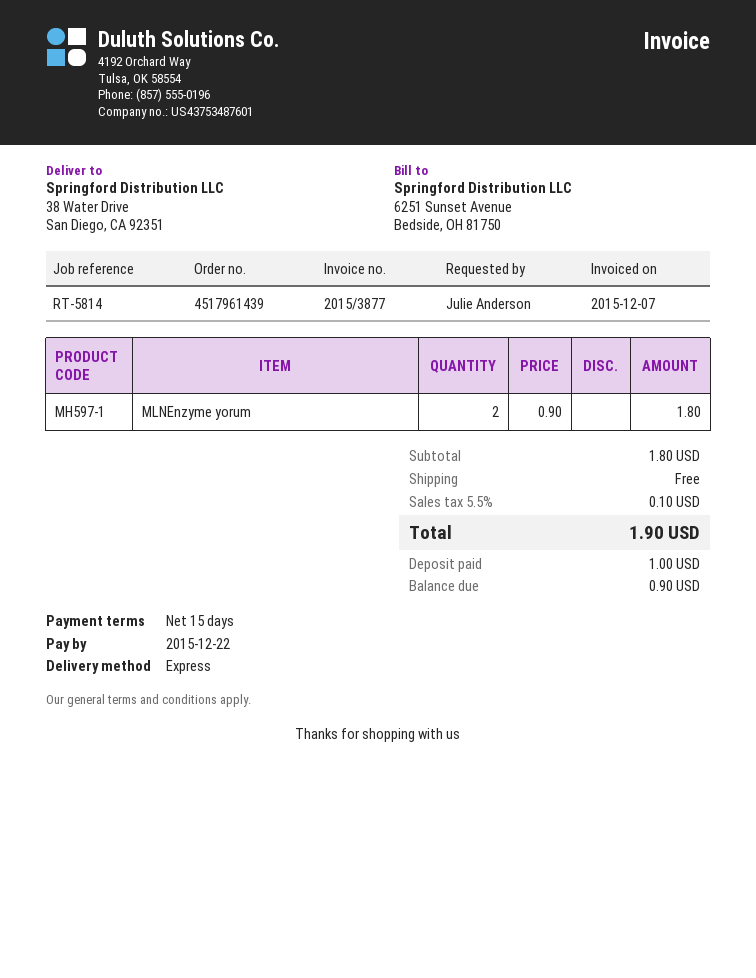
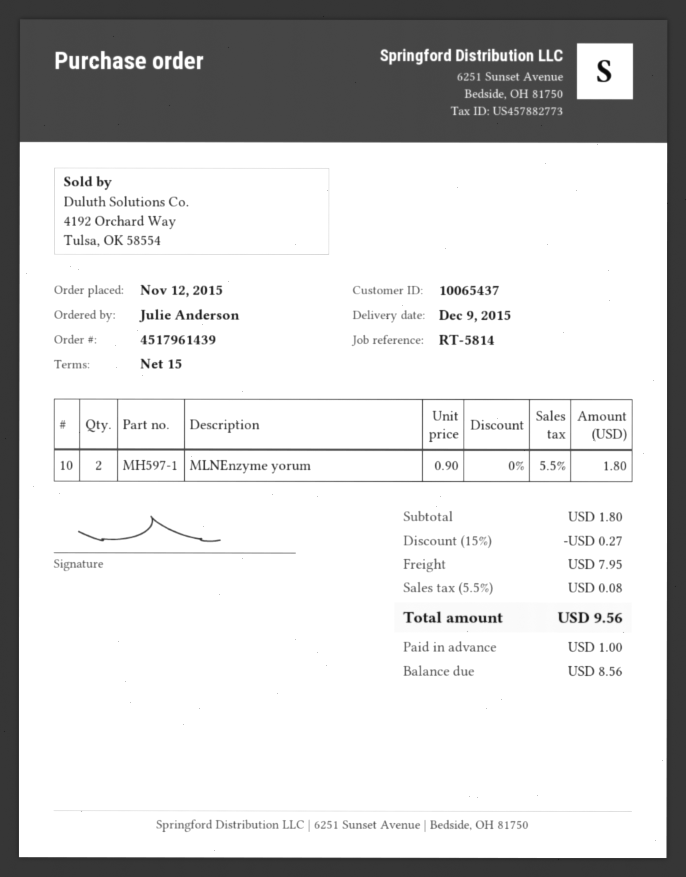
discount: none -> 15% = 0.27
shipping: 0.00 -> 7.95
tax: 5.5% = 0.10 -> 5.5% = 0.08
total: 1.90 -> 9.56
balance: 0.90 -> 8.56

